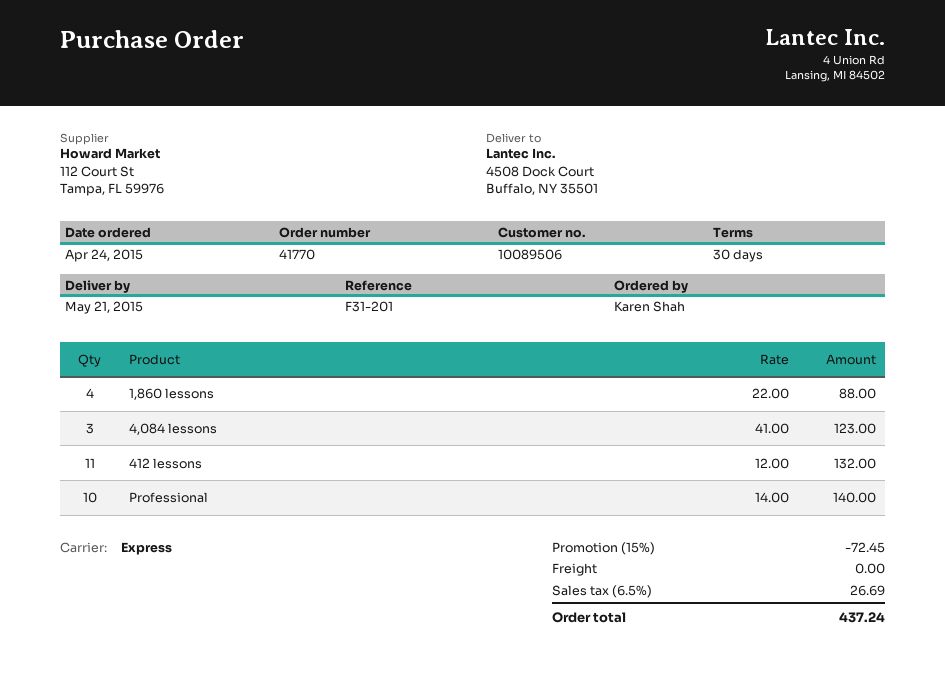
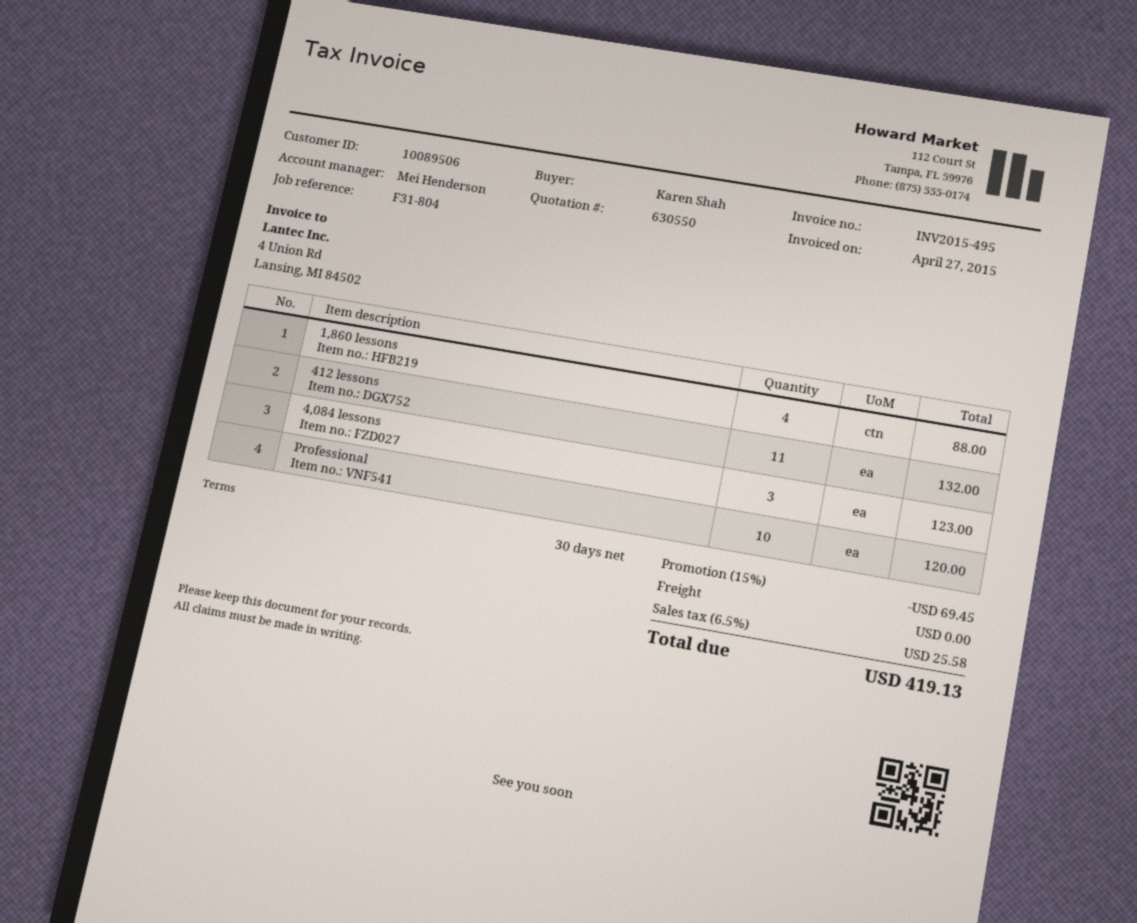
reference: F31-201 -> F31-804
Professional: 10 for 140.00 -> 10 for 120.00
discount: 15% = 72.45 -> 15% = 69.45
tax: 6.5% = 26.69 -> 6.5% = 25.58
total: 437.24 -> 419.13

